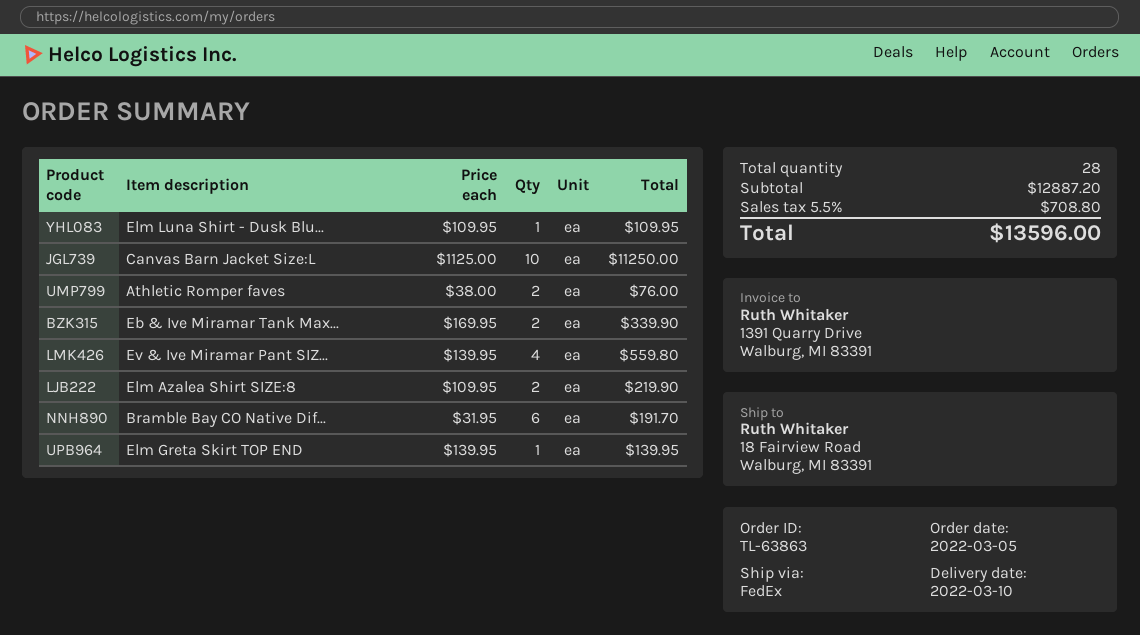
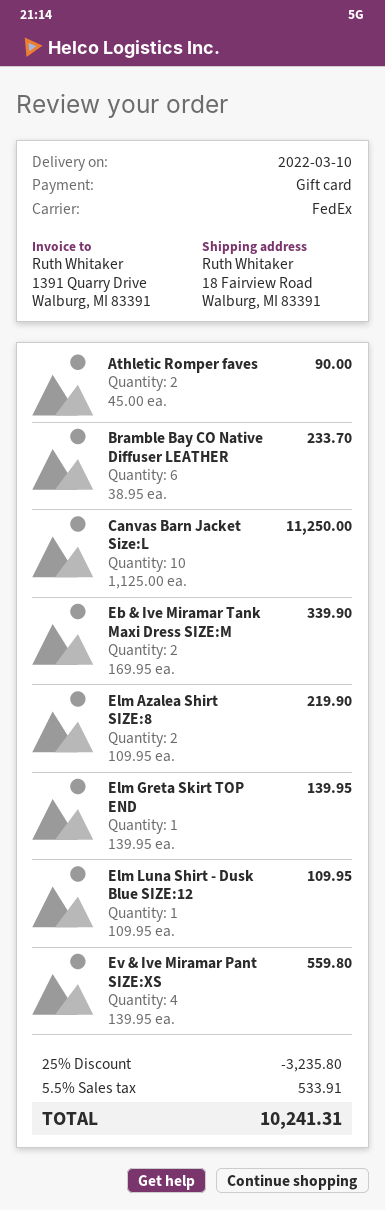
Athletic Romper faves: 2 x 38.00 = 76.00 -> 2 x 45.00 = 90.00
Bramble Bay CO Native Dif...: 6 x 31.95 = 191.70 -> 6 x 38.95 = 233.70
discount: none -> 25% = 3235.80
tax: 5.5% = 708.80 -> 5.5% = 533.91
total: 13596.00 -> 10241.31

